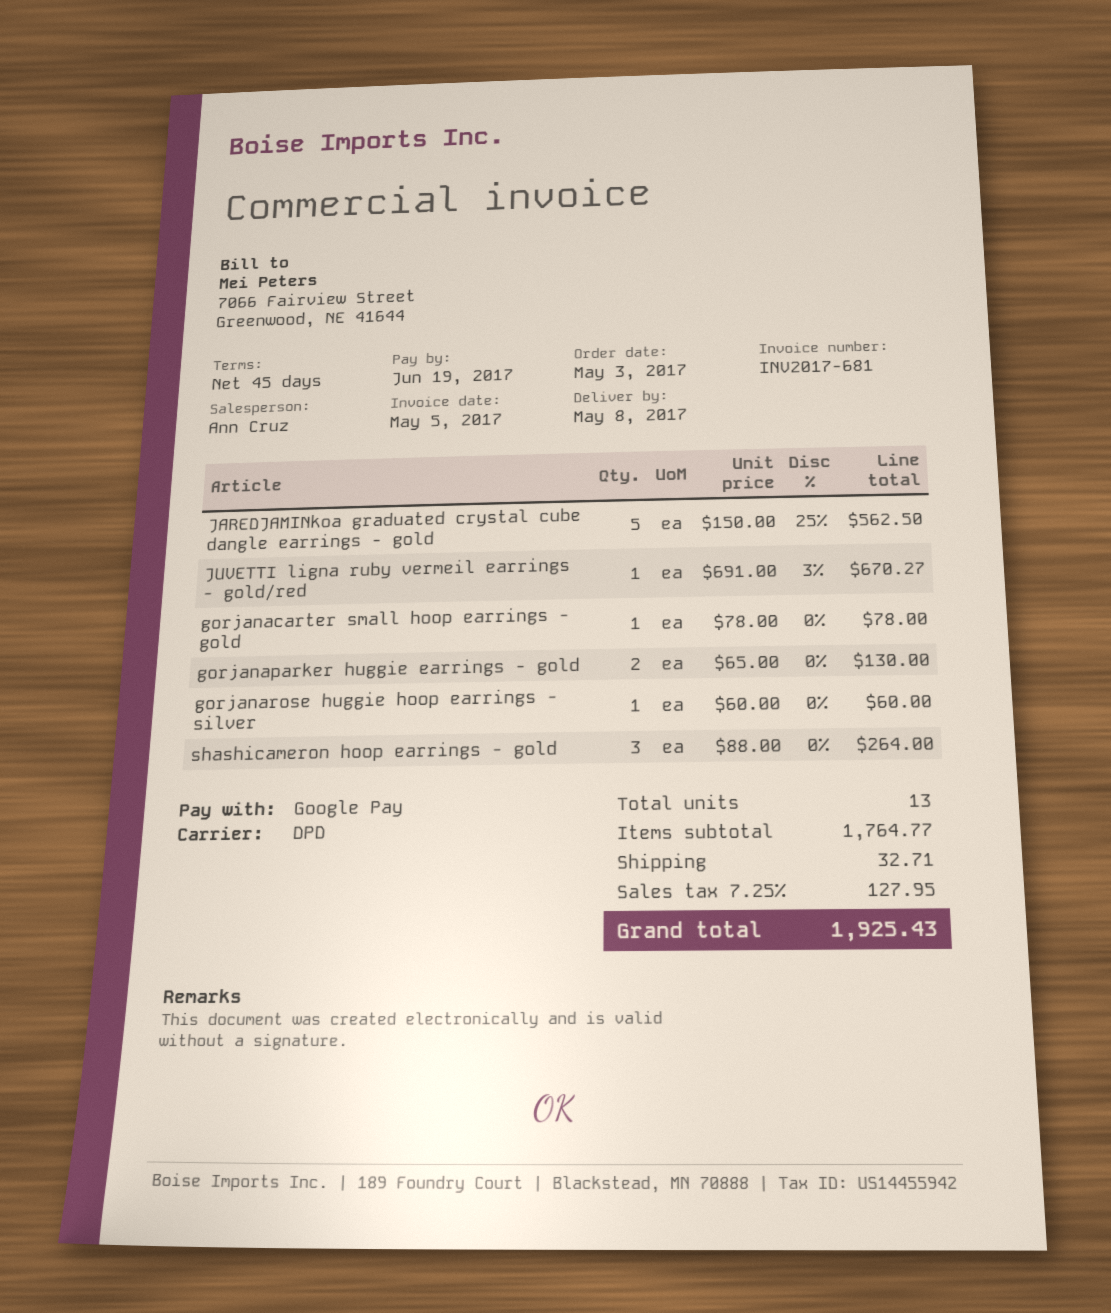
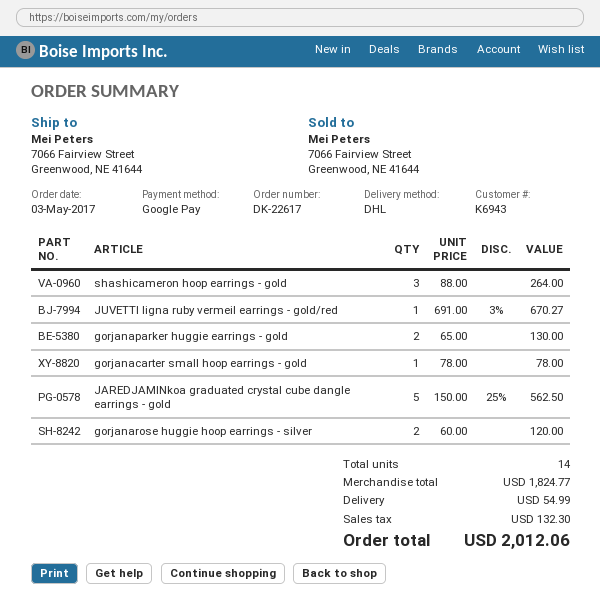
shipping method: DPD -> DHL
gorjanarose huggie hoop earrings - silver: 1 x 60.00 = 60.00 -> 2 x 60.00 = 120.00
total quantity: 13 -> 14
subtotal: 1764.77 -> 1824.77
shipping: 32.71 -> 54.99
tax: 127.95 -> 132.30
total: 1925.43 -> 2012.06

